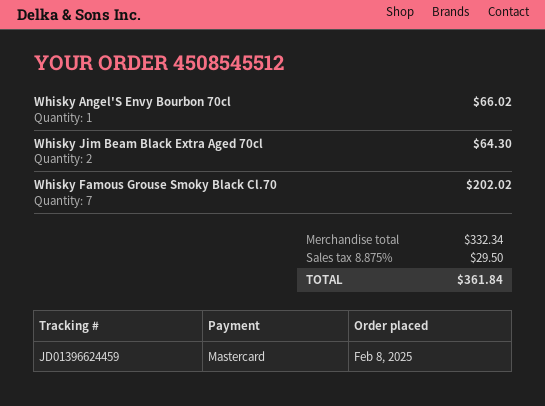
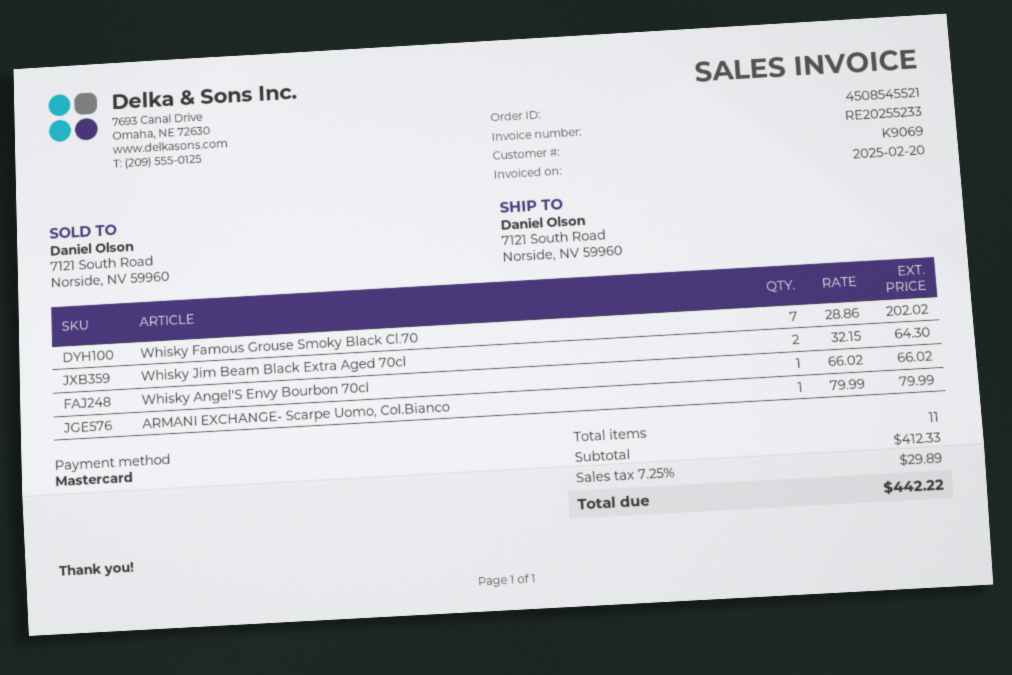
order number: 4508545512 -> 4508545521
ARMANI EXCHANGE- Scarpe Uomo, Col.Bianco: none -> 1 for 79.99
subtotal: 332.34 -> 412.33
tax: 8.875% = 29.50 -> 7.25% = 29.89
total: 361.84 -> 442.22

